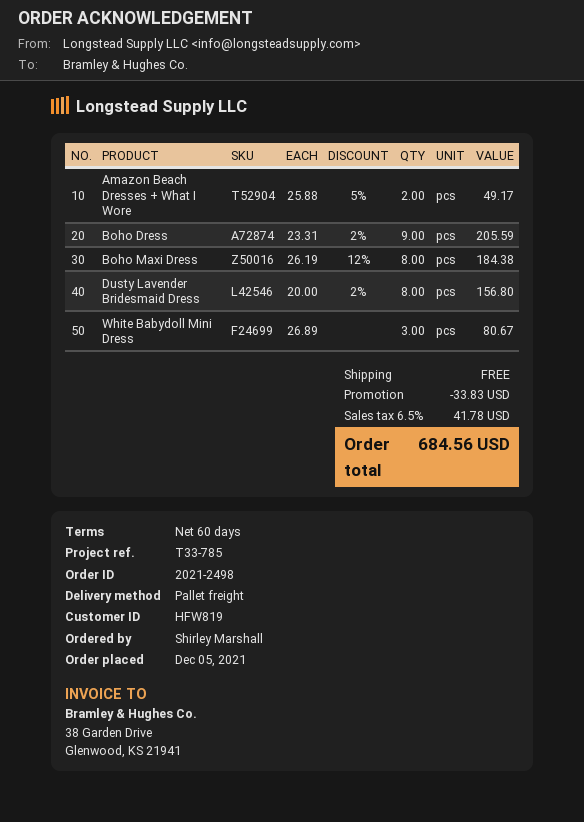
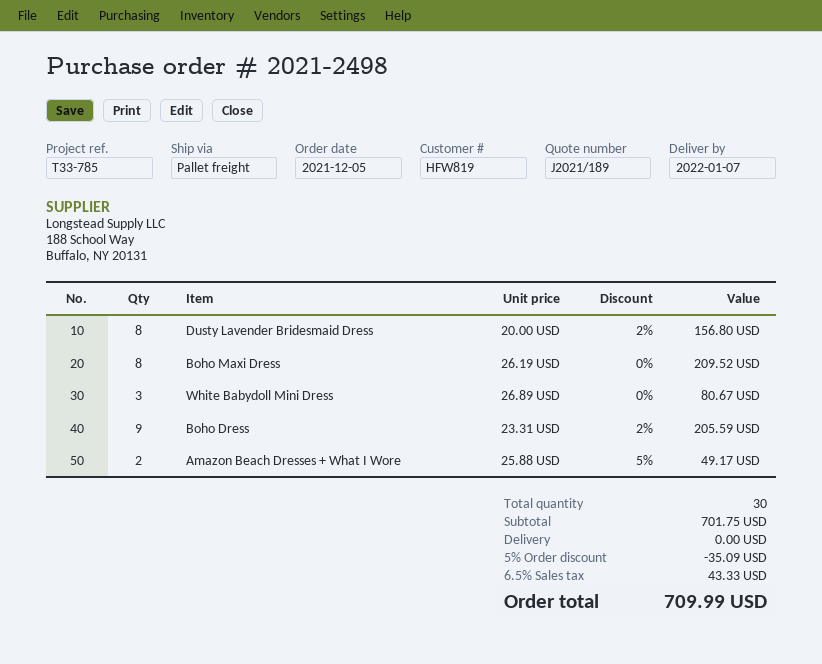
Boho Maxi Dress: 8 x 26.19 - 12% = 184.38 -> 8 x 26.19 = 209.52
discount: 33.83 -> 35.09
tax: 6.5% = 41.78 -> 6.5% = 43.33
total: 684.56 -> 709.99

